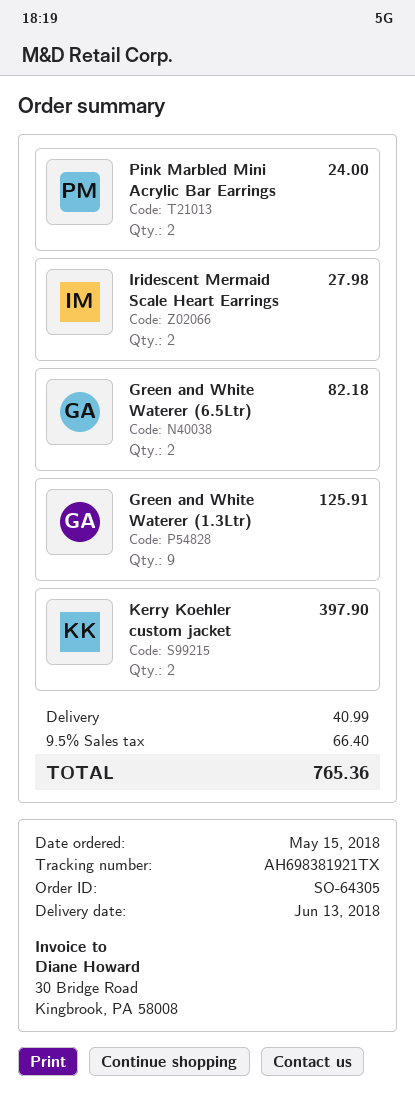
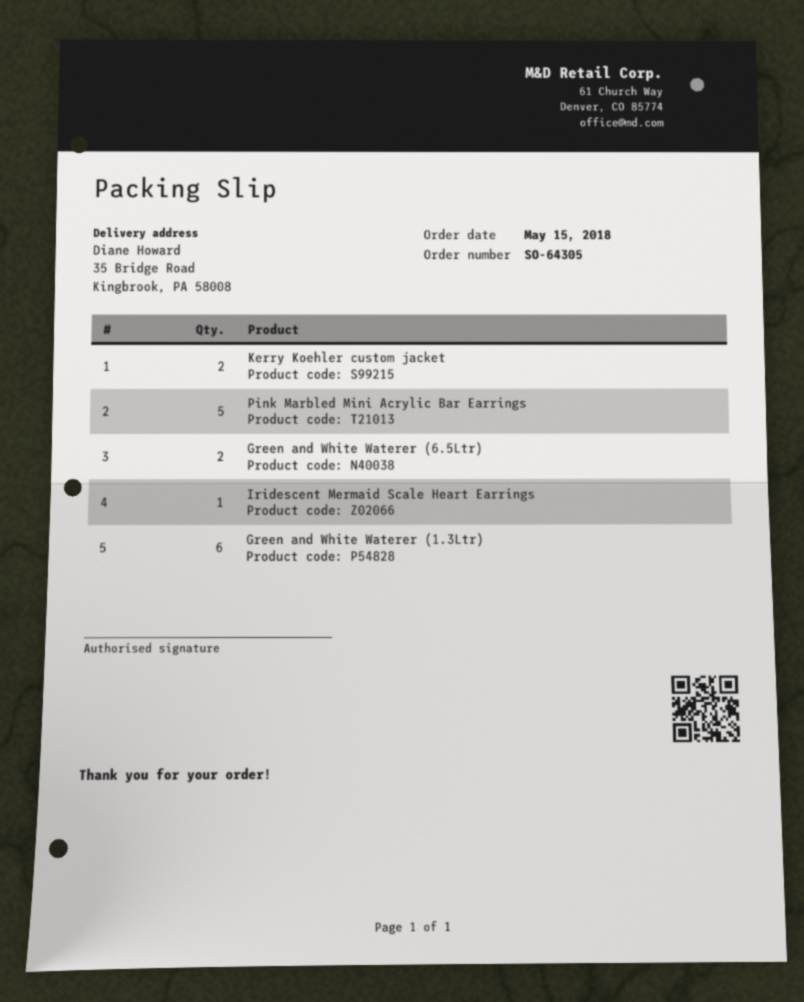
Pink Marbled Mini Acrylic Bar Earrings: 2 -> 5
Iridescent Mermaid Scale Heart Earrings: 2 -> 1
Green and White Waterer (1.3Ltr): 9 -> 6

